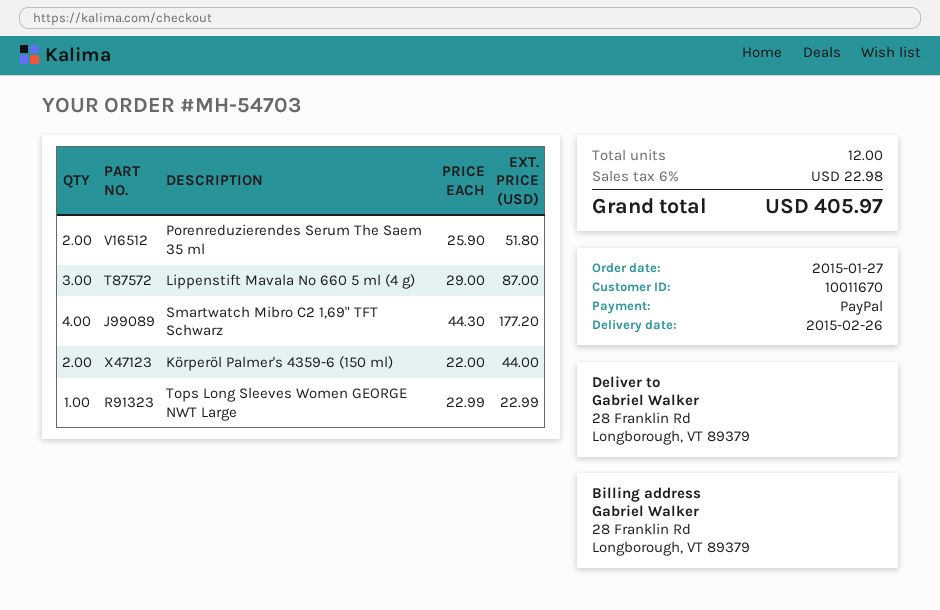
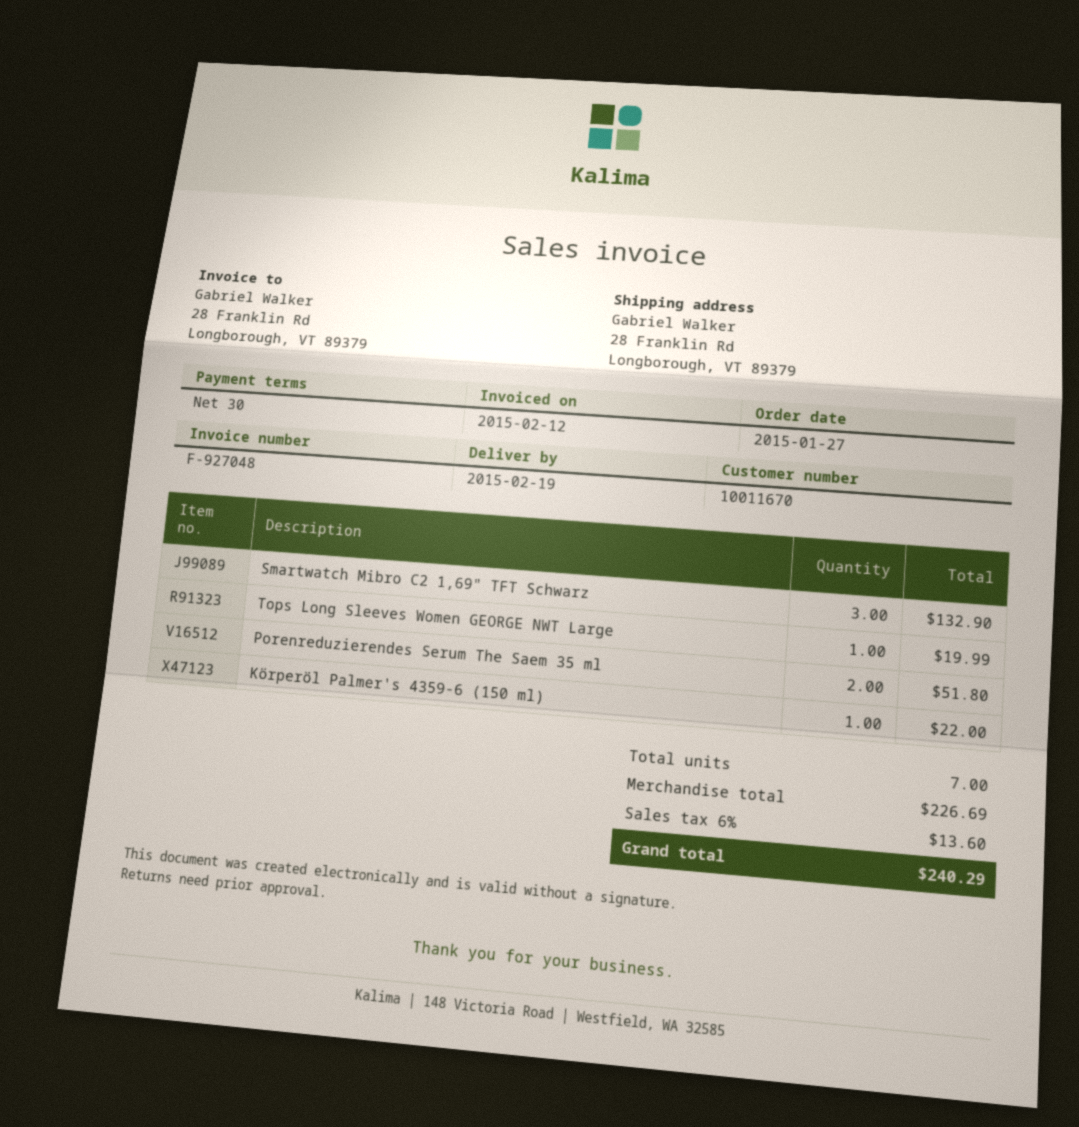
delivery date: 2015-02-26 -> 2015-02-19
Lippenstift Mavala Nº 660 5 ml (4 g): 3 for 87.00 -> none
Smartwatch Mibro C2 1,69" TFT Schwarz: 4 for 177.20 -> 3 for 132.90
Körperöl Palmer's 4359-6 (150 ml): 2 for 44.00 -> 1 for 22.00
Tops Long Sleeves Women GEORGE NWT Large: 1 for 22.99 -> 1 for 19.99
total quantity: 12 -> 7
tax: 6% = 22.98 -> 6% = 13.60
total: 405.97 -> 240.29

